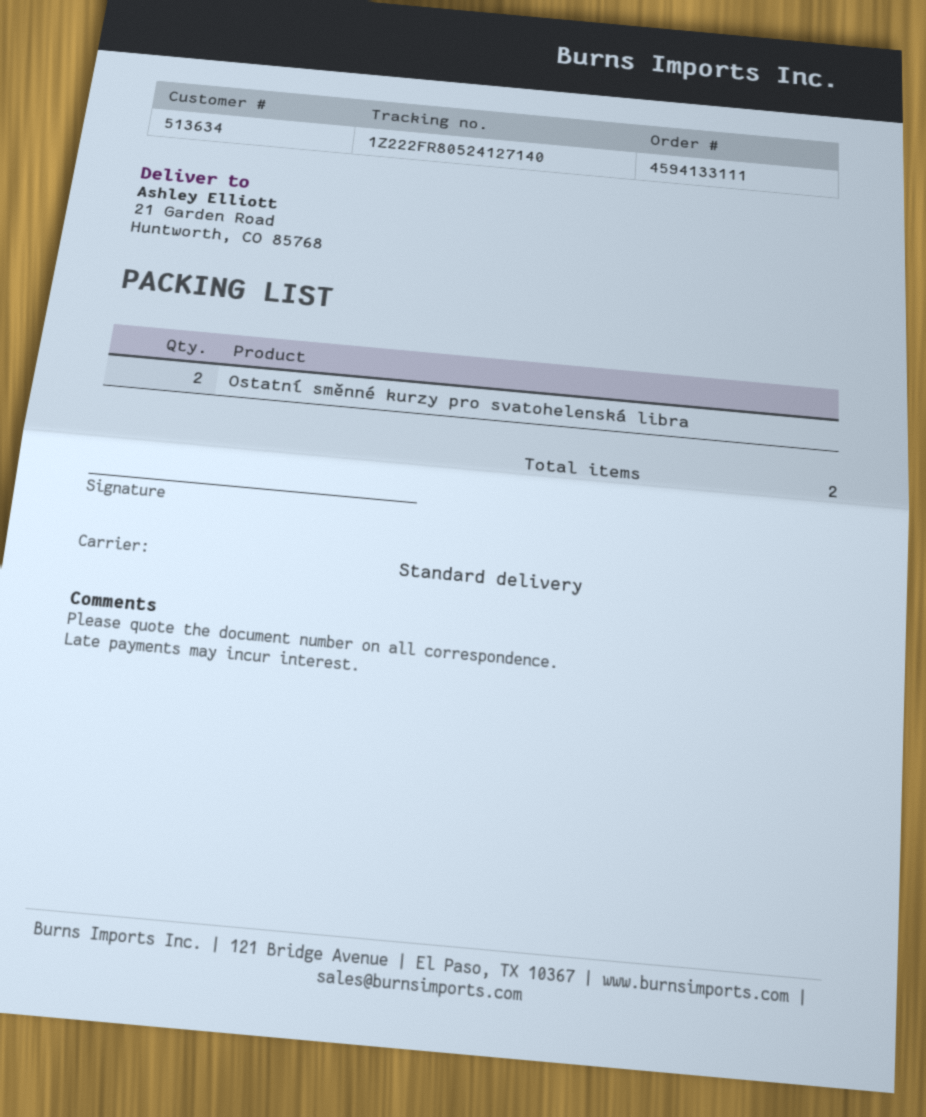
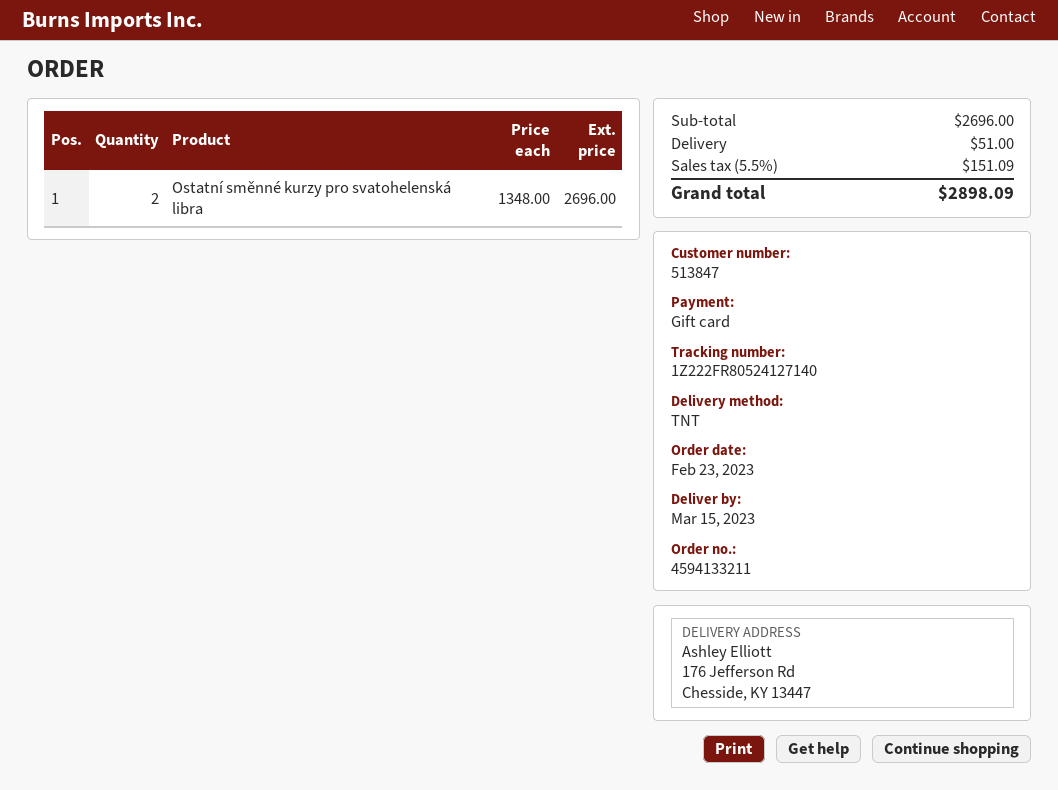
order number: 4594133111 -> 4594133211
customer number: 513634 -> 513847
shipping method: standard -> TNT
ship to: 21 Garden Road, Huntworth, CO 85768 -> 176 Jefferson Rd, Chesside, KY 13447

